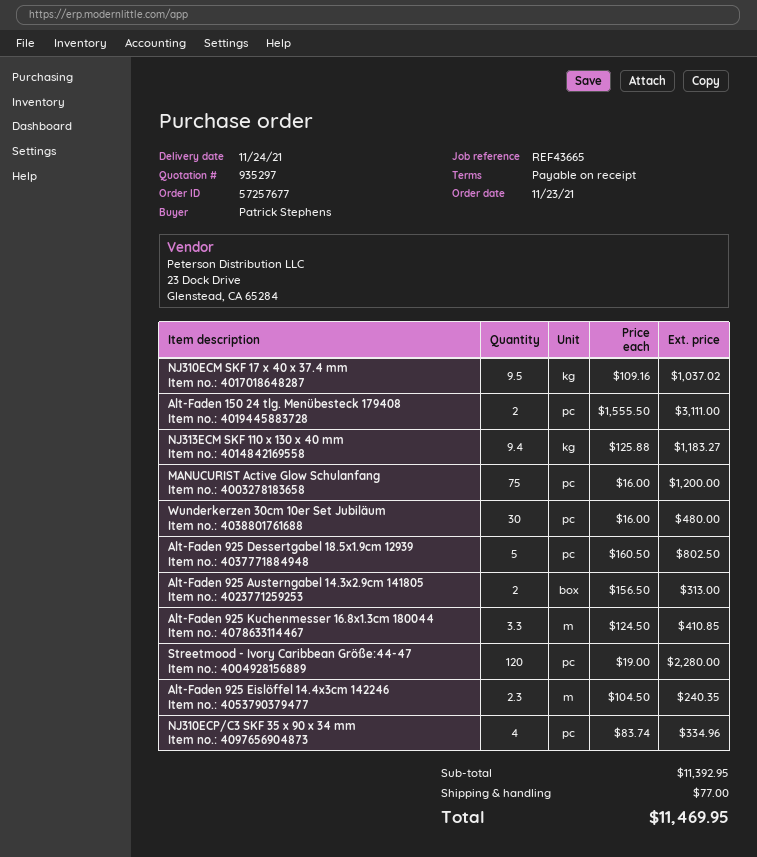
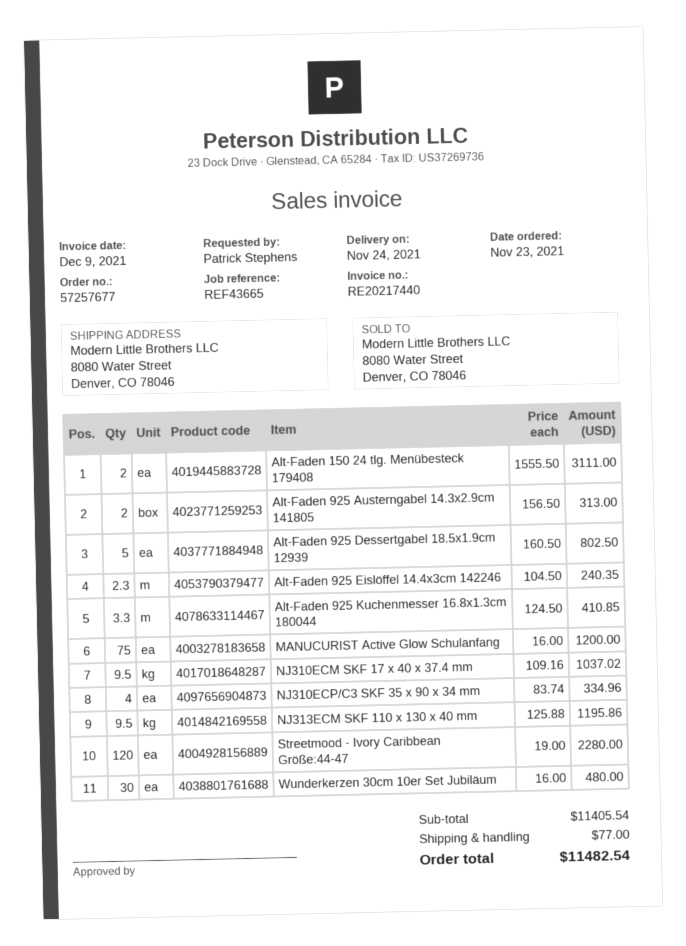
NJ313ECM SKF 110 x 130 x 40 mm: 9.4 x 125.88 = 1183.27 -> 9.5 x 125.88 = 1195.86
subtotal: 11392.95 -> 11405.54
total: 11469.95 -> 11482.54

